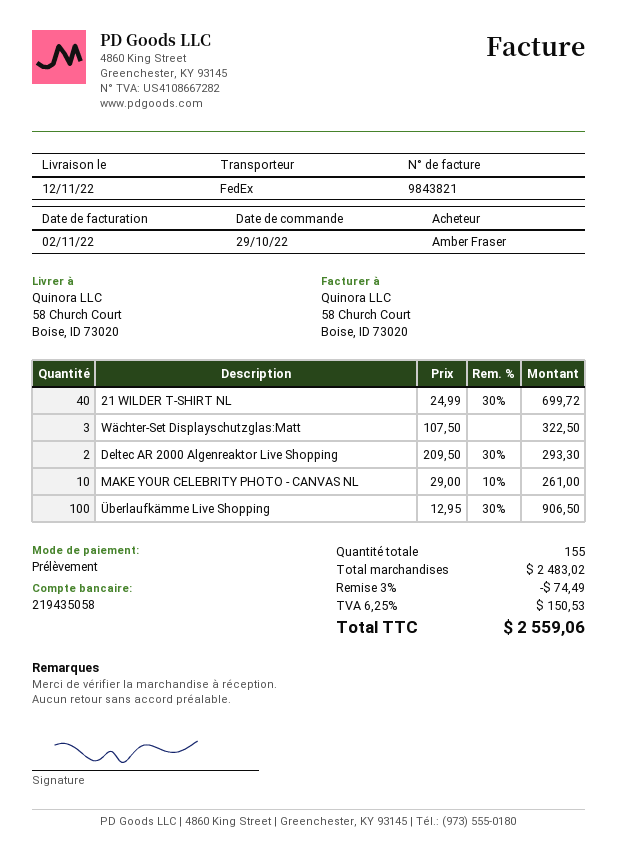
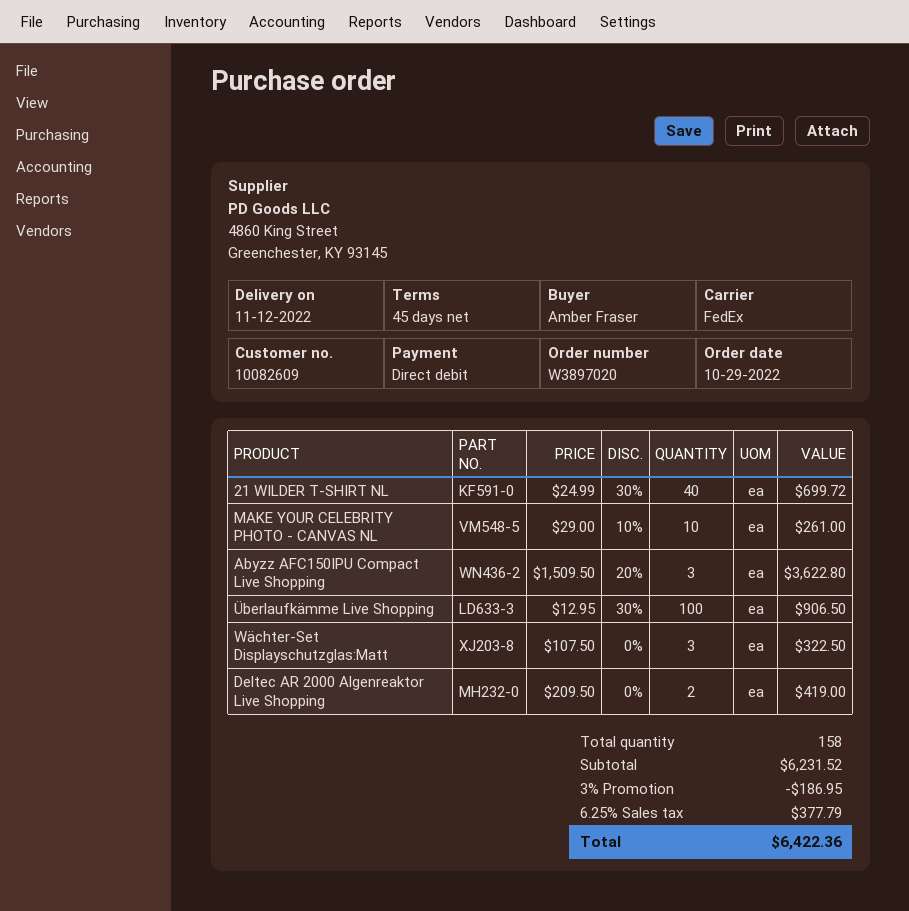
Deltec AR 2000 Algenreaktor Live Shopping: 2 x 209.50 - 30% = 293.30 -> 2 x 209.50 = 419.00
Abyzz AFC150IPU Compact Live Shopping: none -> 3 x 1509.50 - 20% = 3622.80
total quantity: 155 -> 158
subtotal: 2483.02 -> 6231.52
discount: 3% = 74.49 -> 3% = 186.95
tax: 6.25% = 150.53 -> 6.25% = 377.79
total: 2559.06 -> 6422.36

